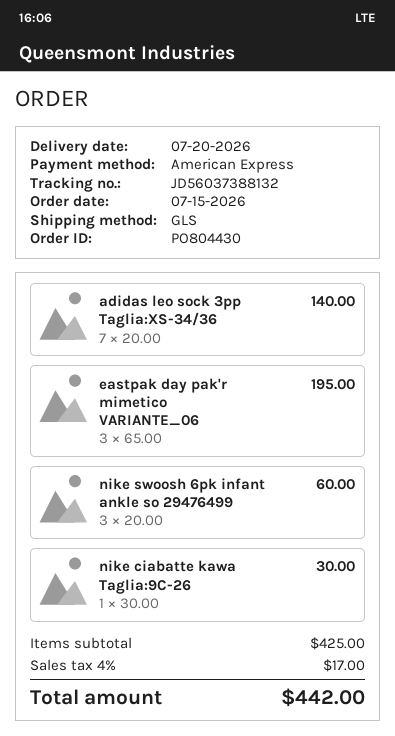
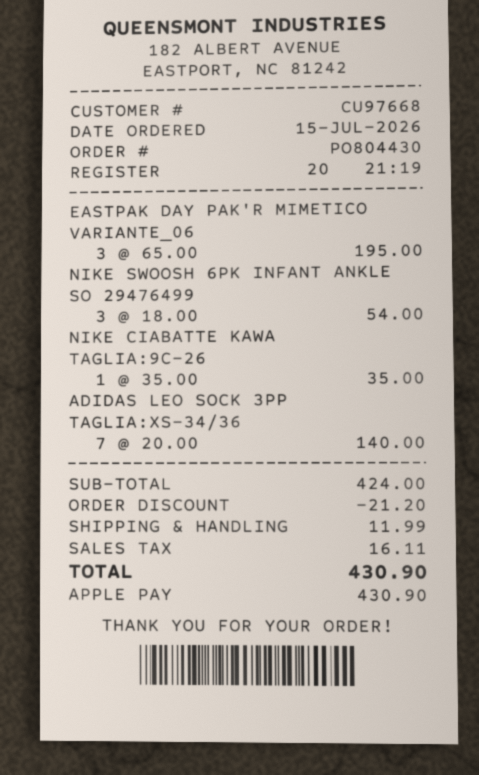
payment method: American Express -> Apple Pay
nike swoosh 6pk infant ankle so 29476499: 3 x 20.00 = 60.00 -> 3 x 18.00 = 54.00
nike ciabatte kawa Taglia:9C-26: 1 x 30.00 = 30.00 -> 1 x 35.00 = 35.00
subtotal: 425.00 -> 424.00
discount: none -> 21.20
shipping: none -> 11.99
tax: 17.00 -> 16.11
total: 442.00 -> 430.90

